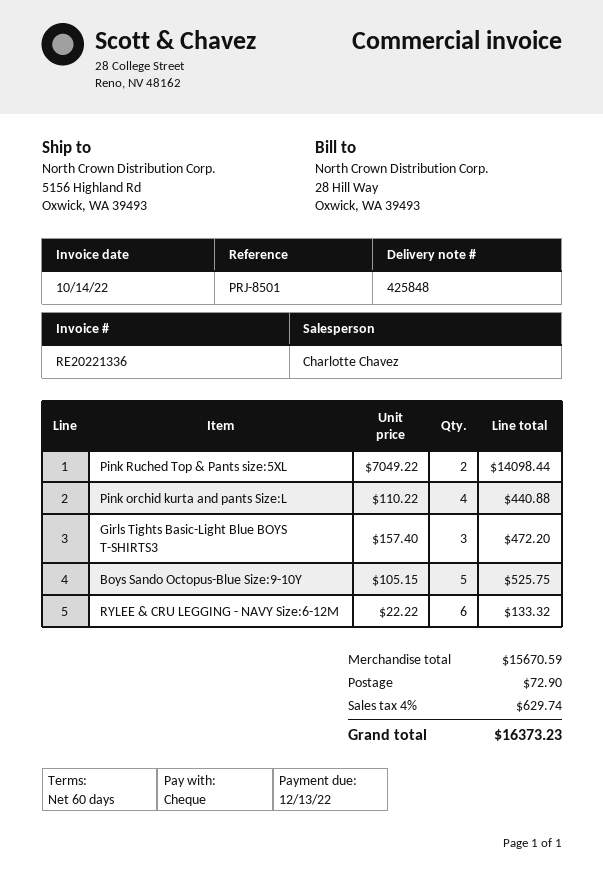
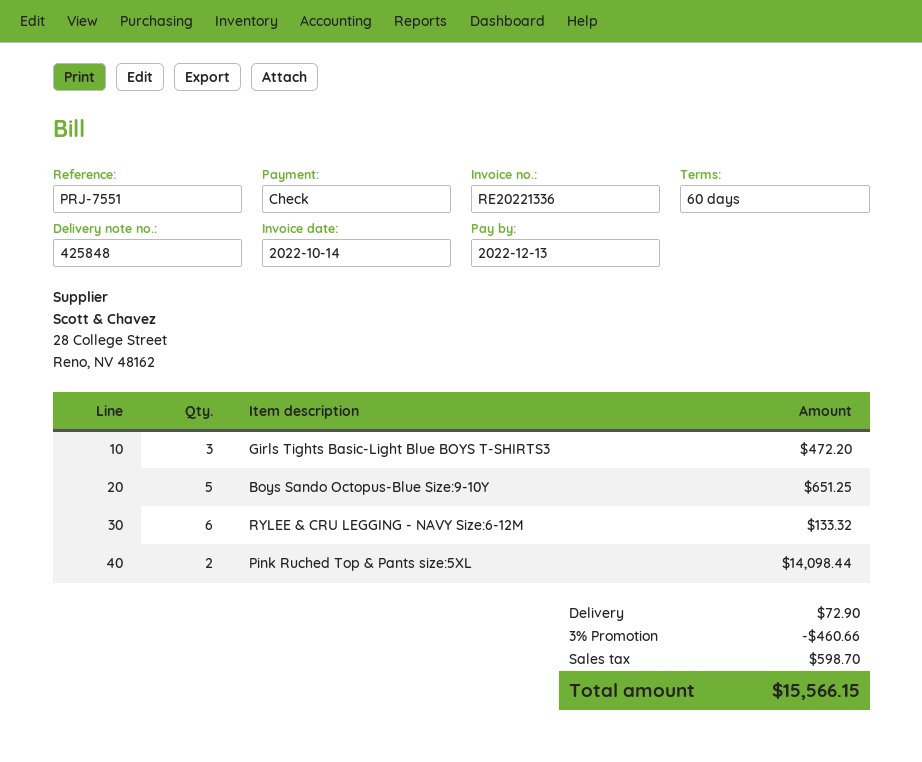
reference: PRJ-8501 -> PRJ-7551
Pink orchid kurta and pants Size:L: 4 for 440.88 -> none
Boys Sando Octopus-Blue Size:9-10Y: 5 for 525.75 -> 5 for 651.25
discount: none -> 3% = 460.66
tax: 629.74 -> 598.70
total: 16373.23 -> 15566.15

